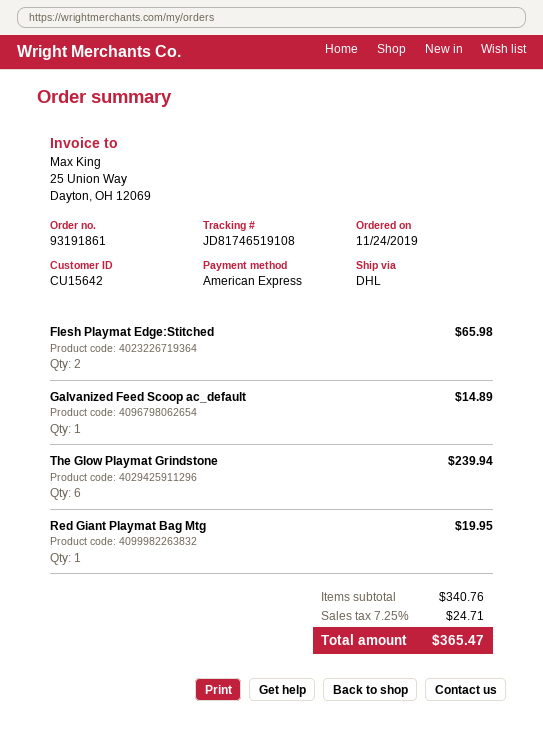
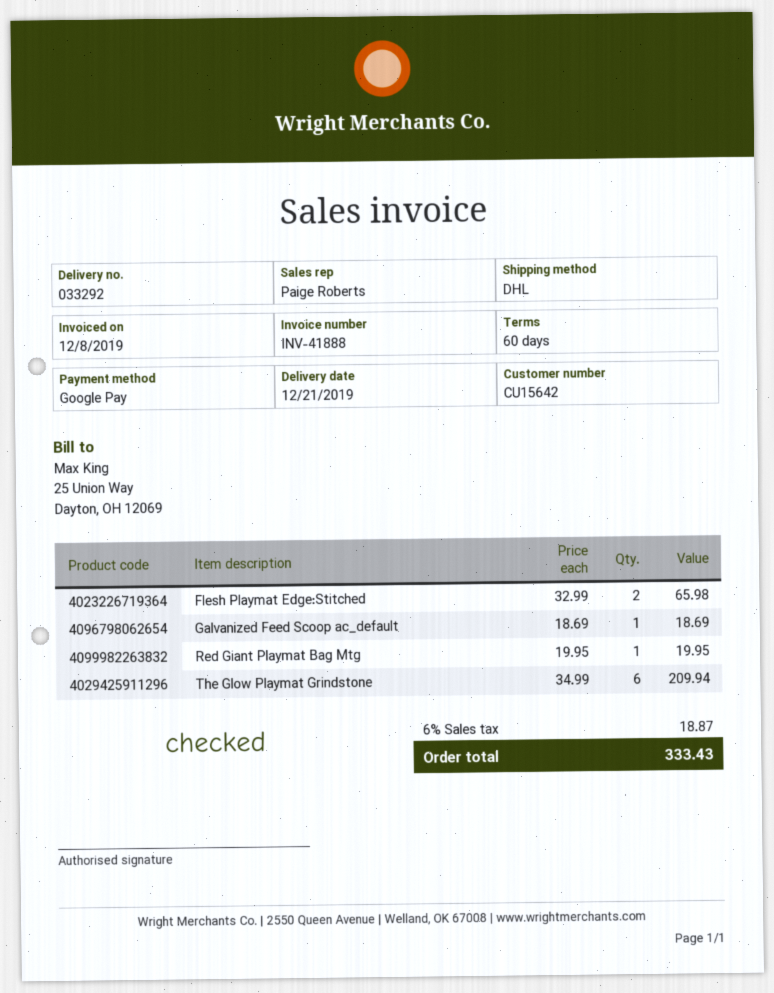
payment method: American Express -> Google Pay
Galvanized Feed Scoop ac_default: 1 for 14.89 -> 1 for 18.69
The Glow Playmat Grindstone: 6 for 239.94 -> 6 for 209.94
tax: 7.25% = 24.71 -> 6% = 18.87
total: 365.47 -> 333.43

